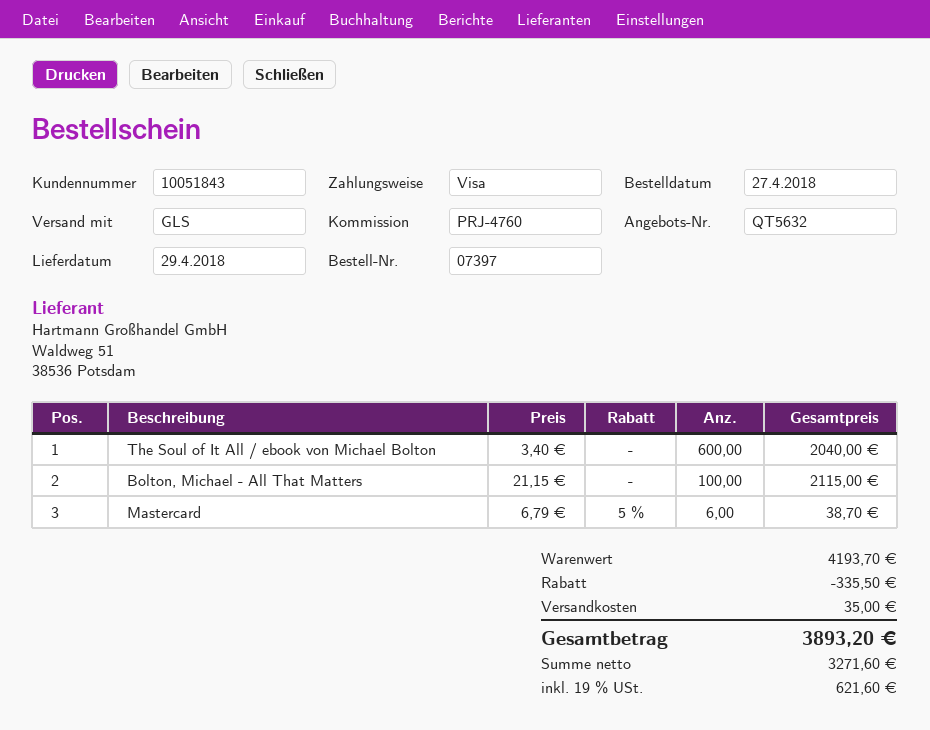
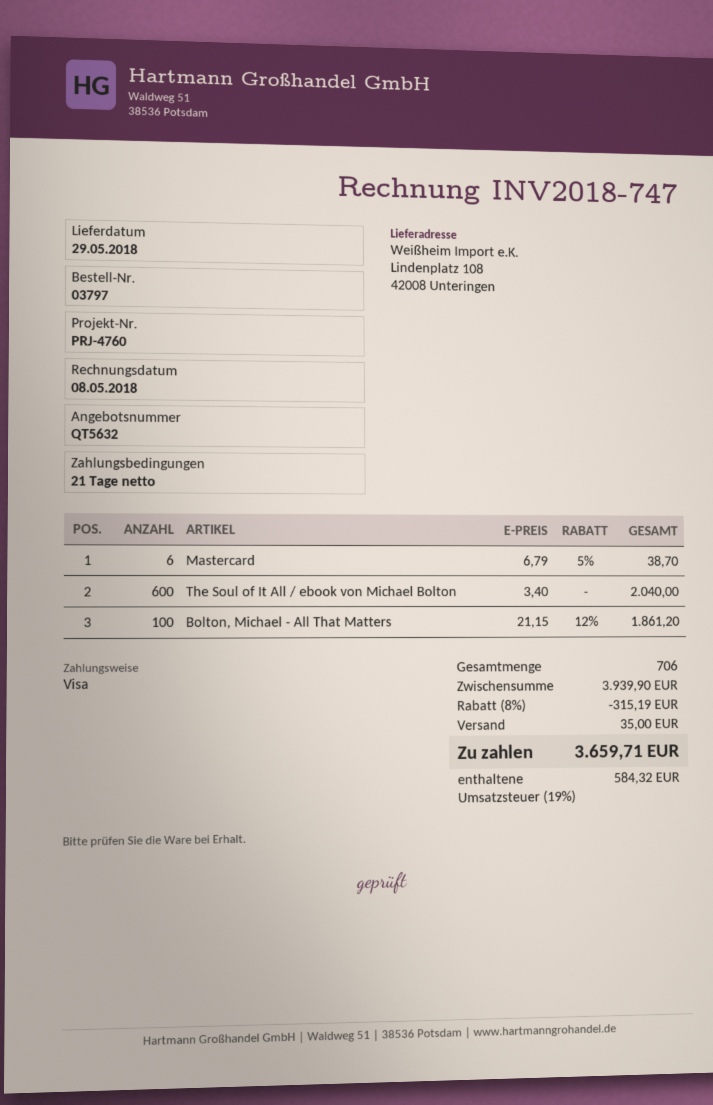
order number: 07397 -> 03797
delivery date: 2018-04-29 -> 2018-05-29
Bolton, Michael - All That Matters: 100 x 21.15 = 2115.00 -> 100 x 21.15 - 12% = 1861.20
subtotal: 4193.70 -> 3939.90
discount: 335.50 -> 315.19
tax: 19% = 621.60 -> 19% = 584.32
total: 3893.20 -> 3659.71

